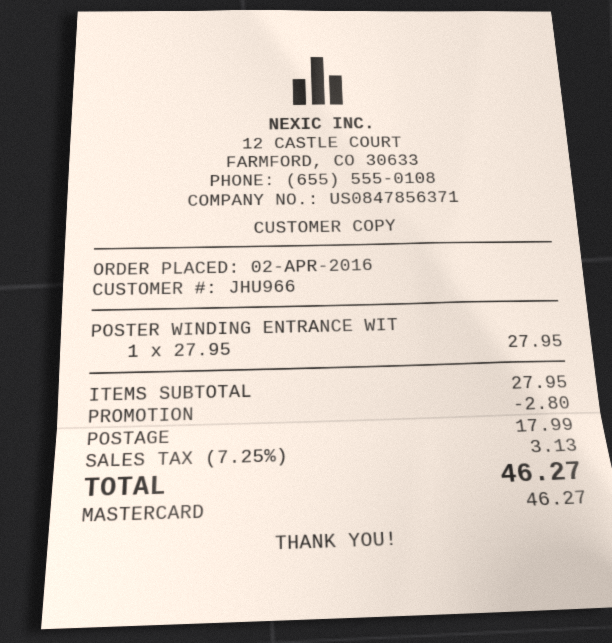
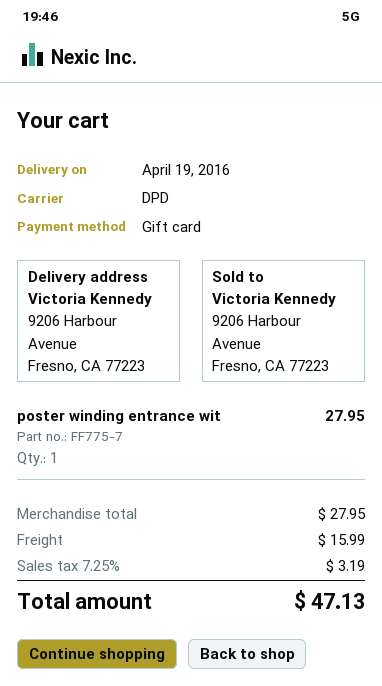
payment method: Mastercard -> gift card
discount: 2.80 -> none
shipping: 17.99 -> 15.99
tax: 7.25% = 3.13 -> 7.25% = 3.19
total: 46.27 -> 47.13

